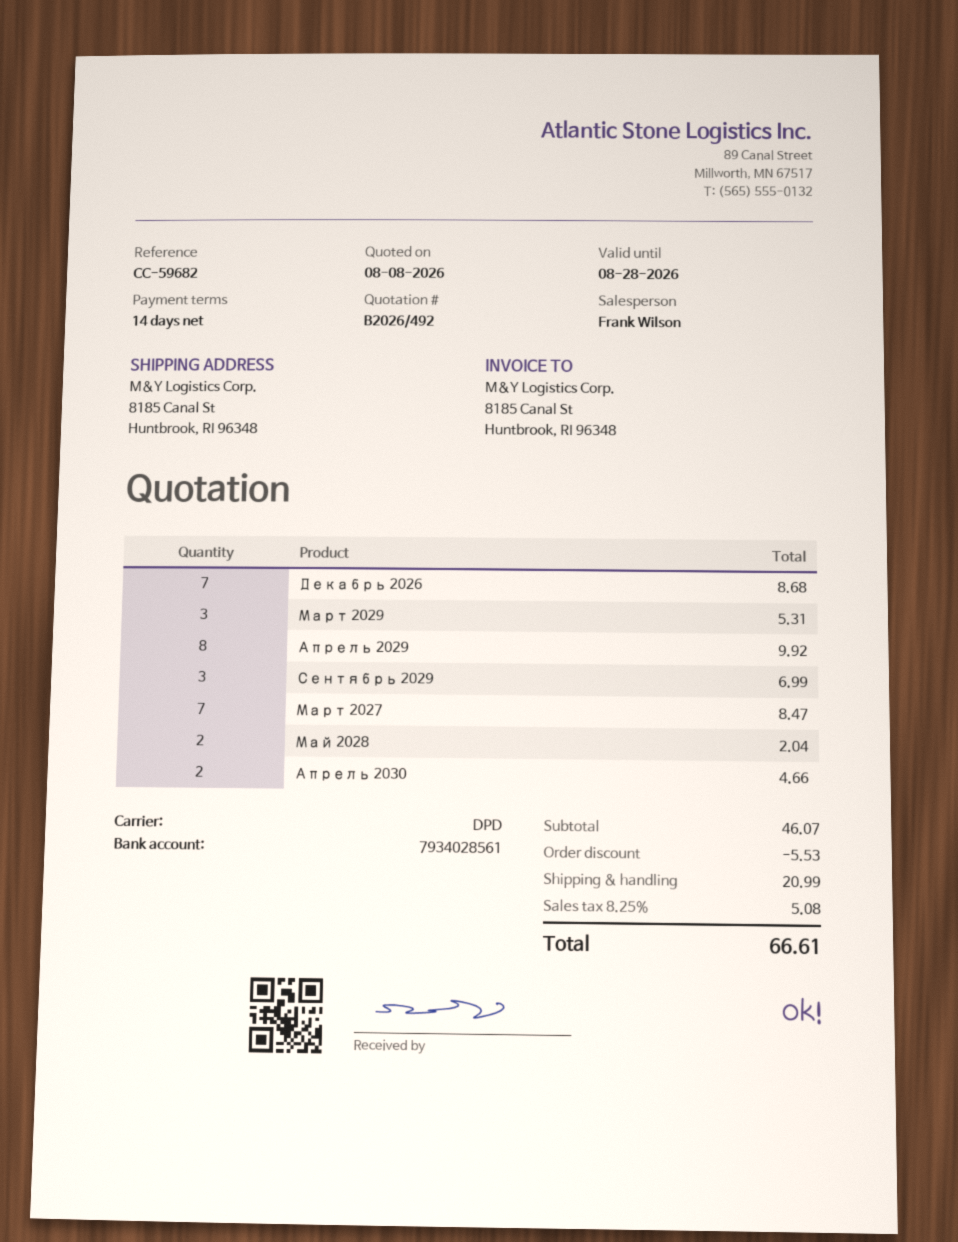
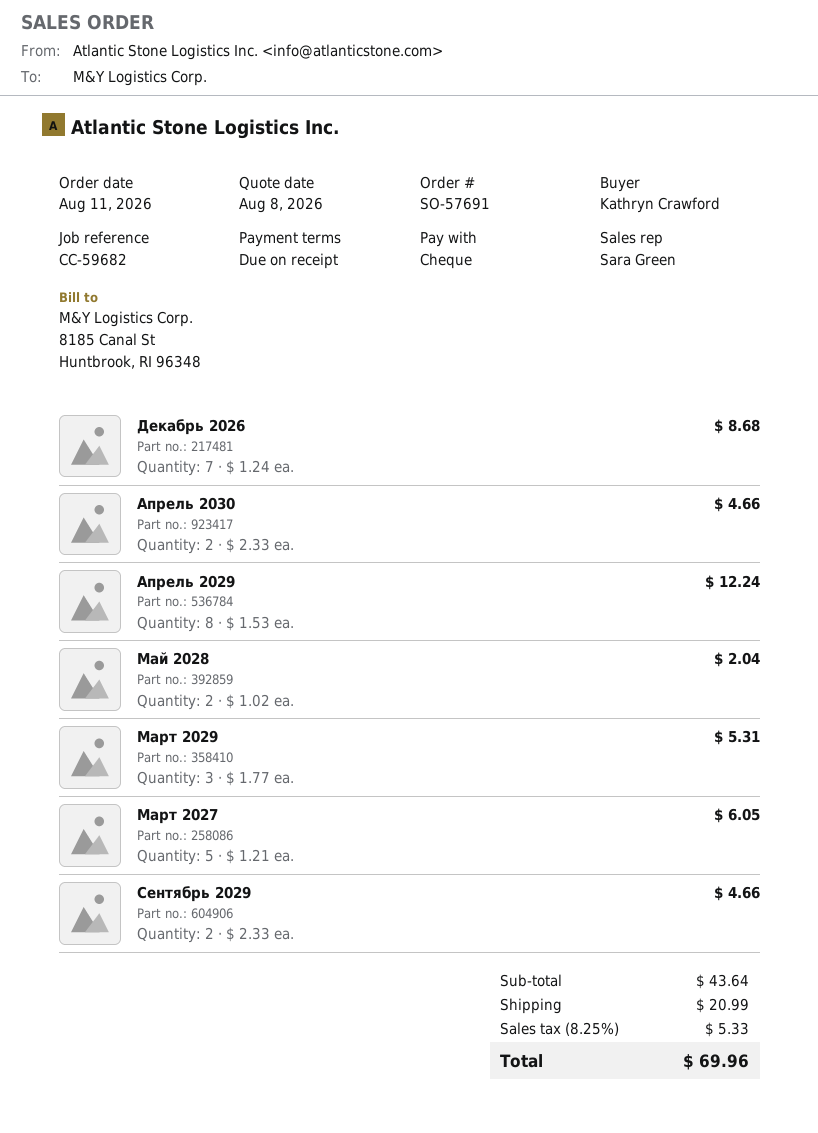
payment terms: 14 days -> on receipt
sales rep: Frank Wilson -> Sara Green
Апрель 2029: 8 for 9.92 -> 8 for 12.24
Сентябрь 2029: 3 for 6.99 -> 2 for 4.66
Март 2027: 7 for 8.47 -> 5 for 6.05
subtotal: 46.07 -> 43.64
discount: 5.53 -> none
tax: 8.25% = 5.08 -> 8.25% = 5.33
total: 66.61 -> 69.96

